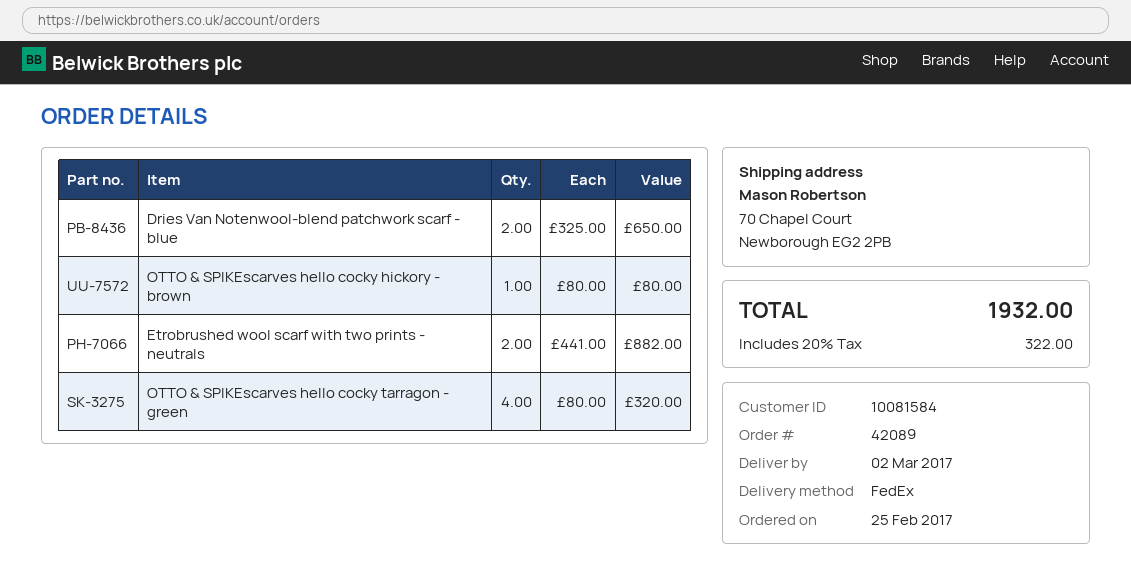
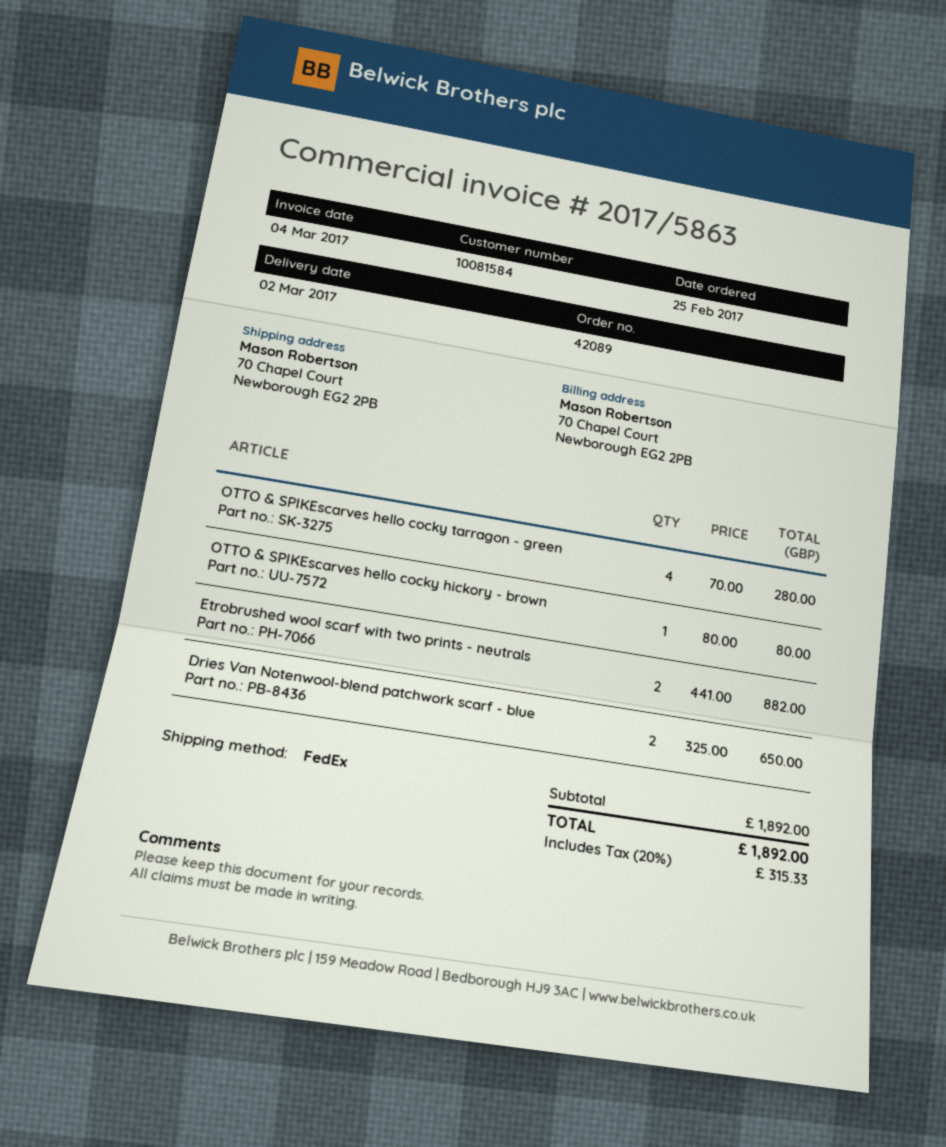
OTTO & SPIKEscarves hello cocky tarragon - green: 4 x 80.00 = 320.00 -> 4 x 70.00 = 280.00
tax: 20% = 322.00 -> 20% = 315.33
total: 1932.00 -> 1892.00

